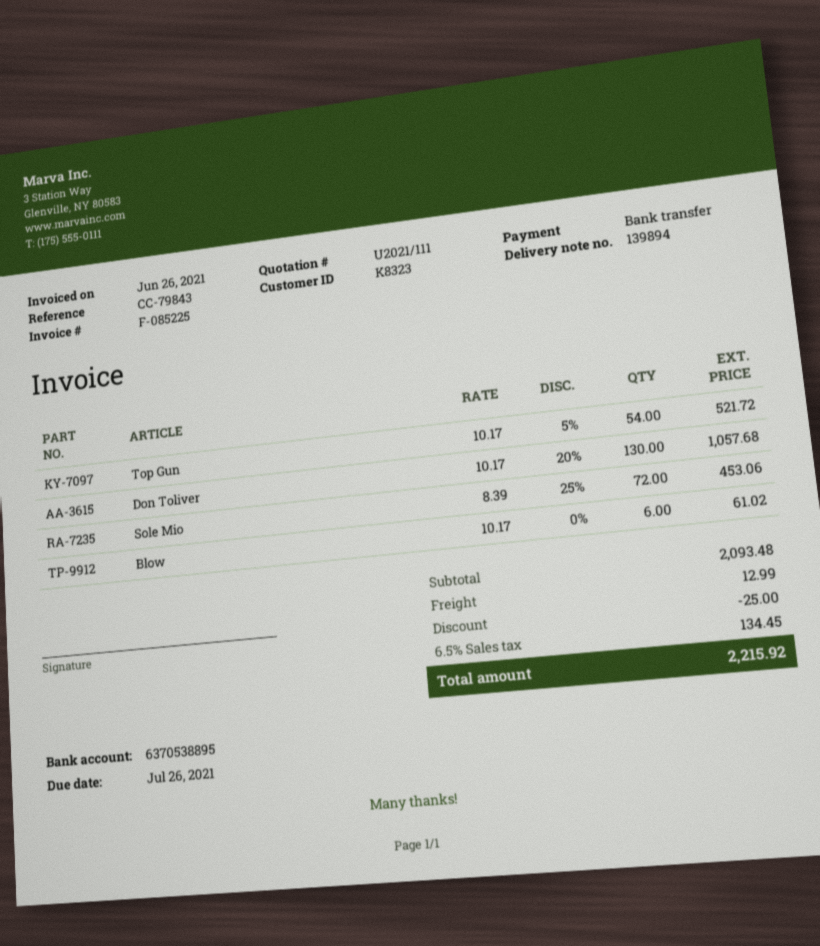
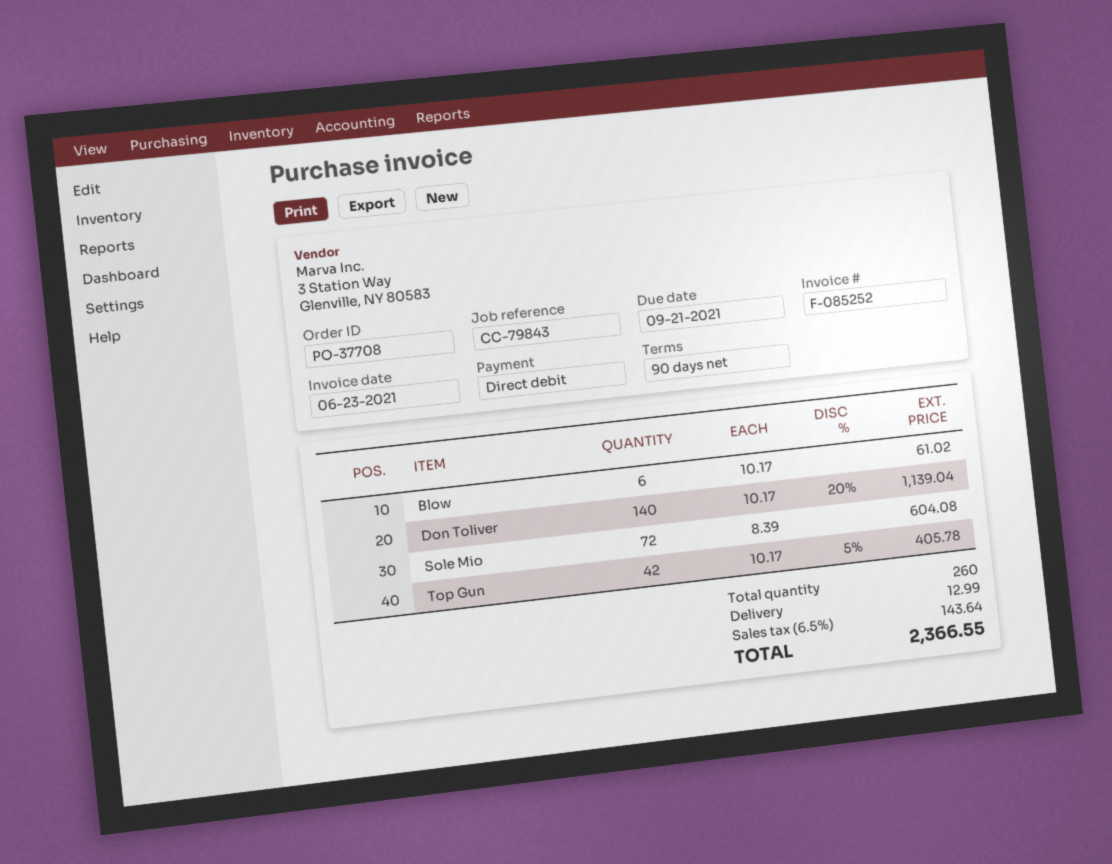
invoice number: F-085225 -> F-085252
invoice date: 2021-06-26 -> 2021-06-23
due date: 2021-07-26 -> 2021-09-21
payment method: bank transfer -> direct debit
Top Gun: 54 x 10.17 - 5% = 521.72 -> 42 x 10.17 - 5% = 405.78
Don Toliver: 130 x 10.17 - 20% = 1057.68 -> 140 x 10.17 - 20% = 1139.04
Sole Mio: 72 x 8.39 - 25% = 453.06 -> 72 x 8.39 = 604.08
discount: 25.00 -> none
tax: 6.5% = 134.45 -> 6.5% = 143.64
total: 2215.92 -> 2366.55

